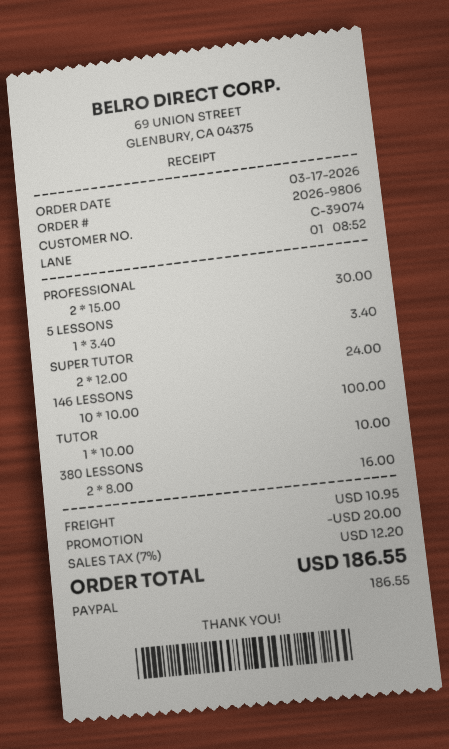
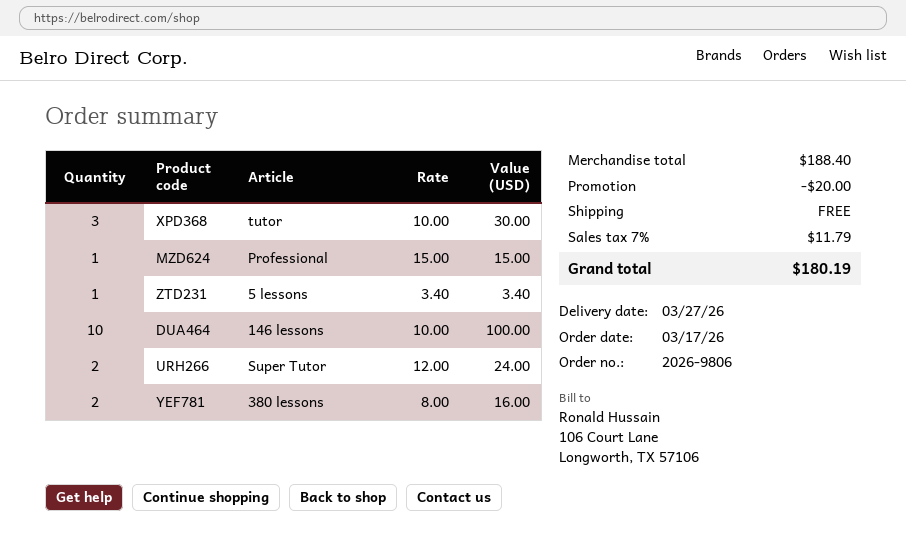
PROFESSIONAL: 2 x 15.00 = 30.00 -> 1 x 15.00 = 15.00
TUTOR: 1 x 10.00 = 10.00 -> 3 x 10.00 = 30.00
shipping: 10.95 -> 0.00
tax: 7% = 12.20 -> 7% = 11.79
total: 186.55 -> 180.19

